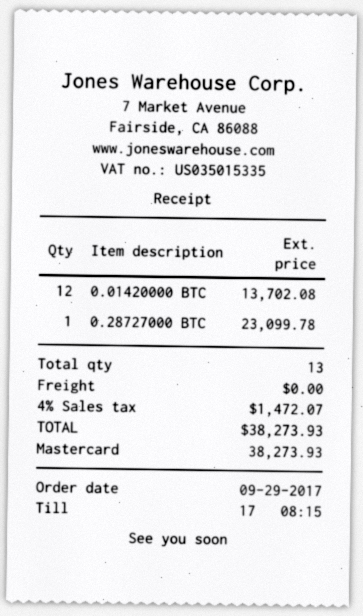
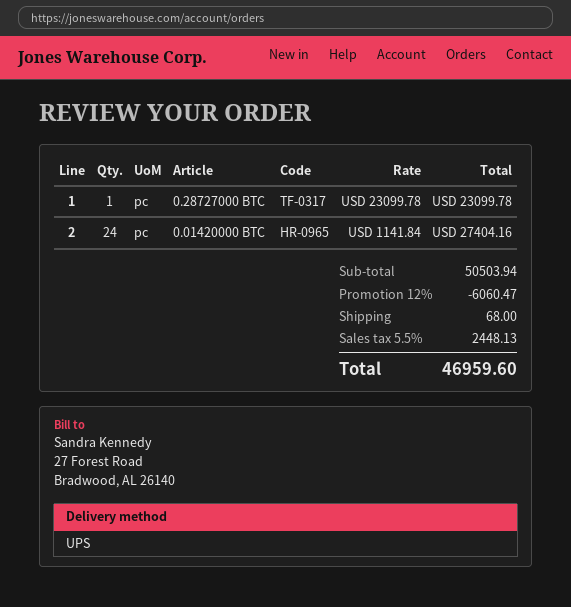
0.01420000 BTC: 12 for 13702.08 -> 24 for 27404.16
discount: none -> 12% = 6060.47
shipping: 0.00 -> 68.00
tax: 4% = 1472.07 -> 5.5% = 2448.13
total: 38273.93 -> 46959.60

